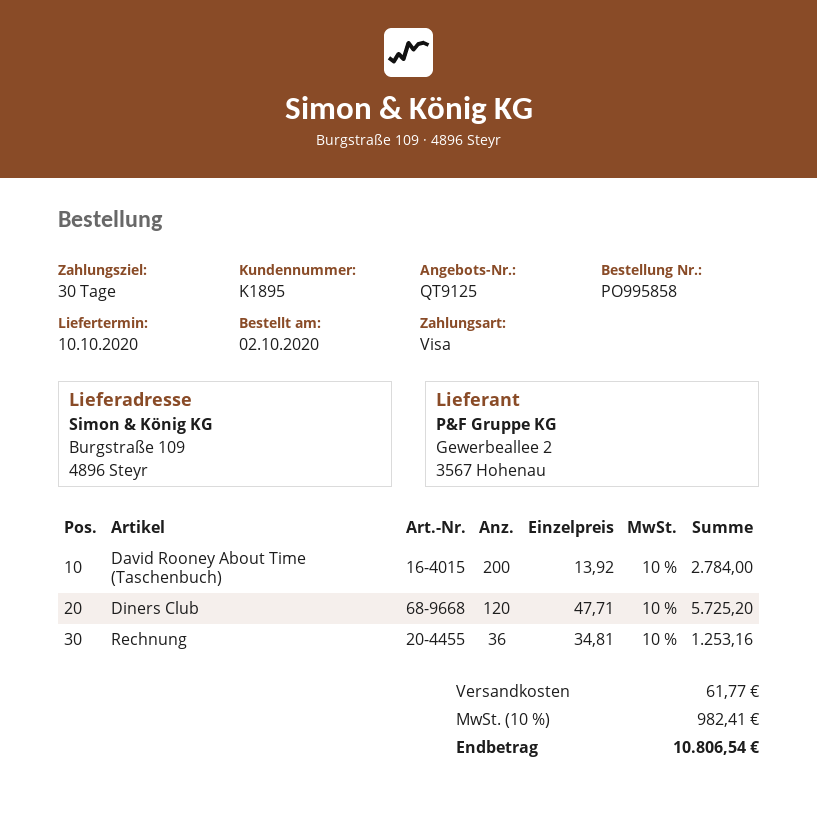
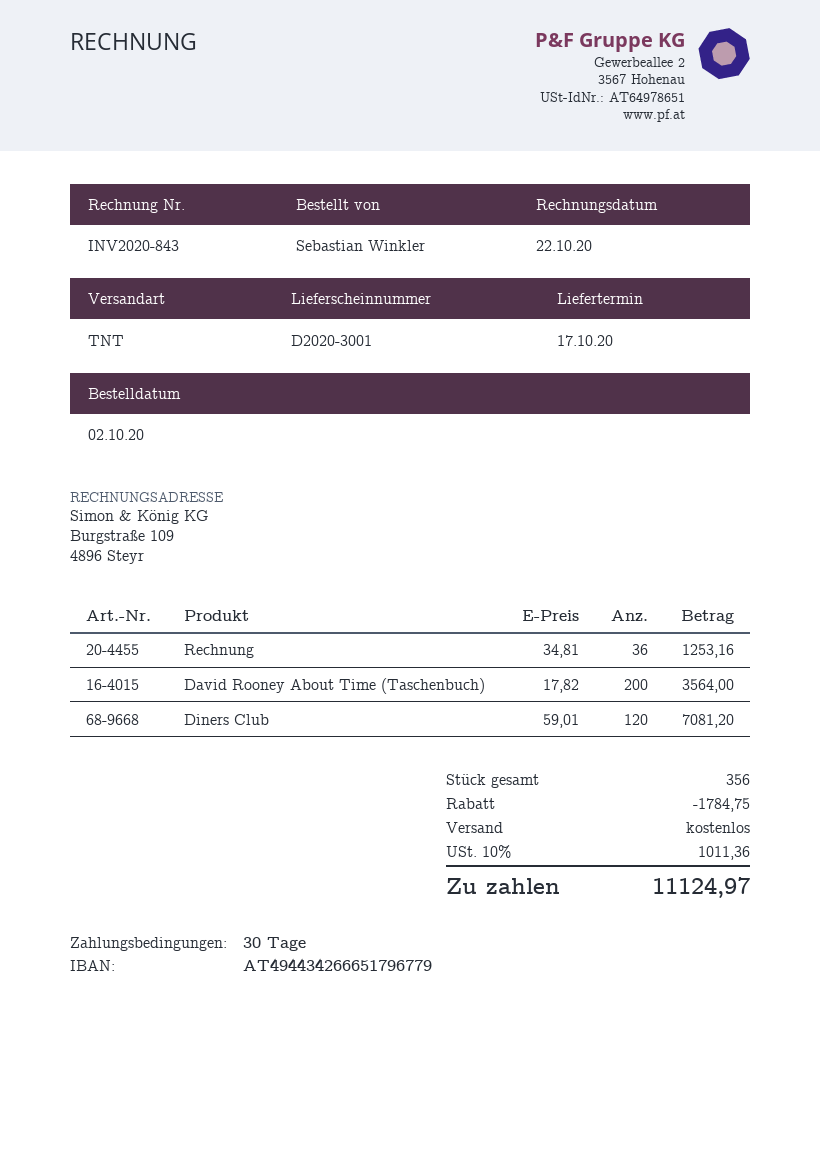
delivery date: 2020-10-10 -> 2020-10-17
David Rooney About Time (Taschenbuch): 200 x 13.92 = 2784.00 -> 200 x 17.82 = 3564.00
Diners Club: 120 x 47.71 = 5725.20 -> 120 x 59.01 = 7081.20
discount: none -> 1784.75
shipping: 61.77 -> 0.00
tax: 10% = 982.41 -> 10% = 1011.36
total: 10806.54 -> 11124.97

